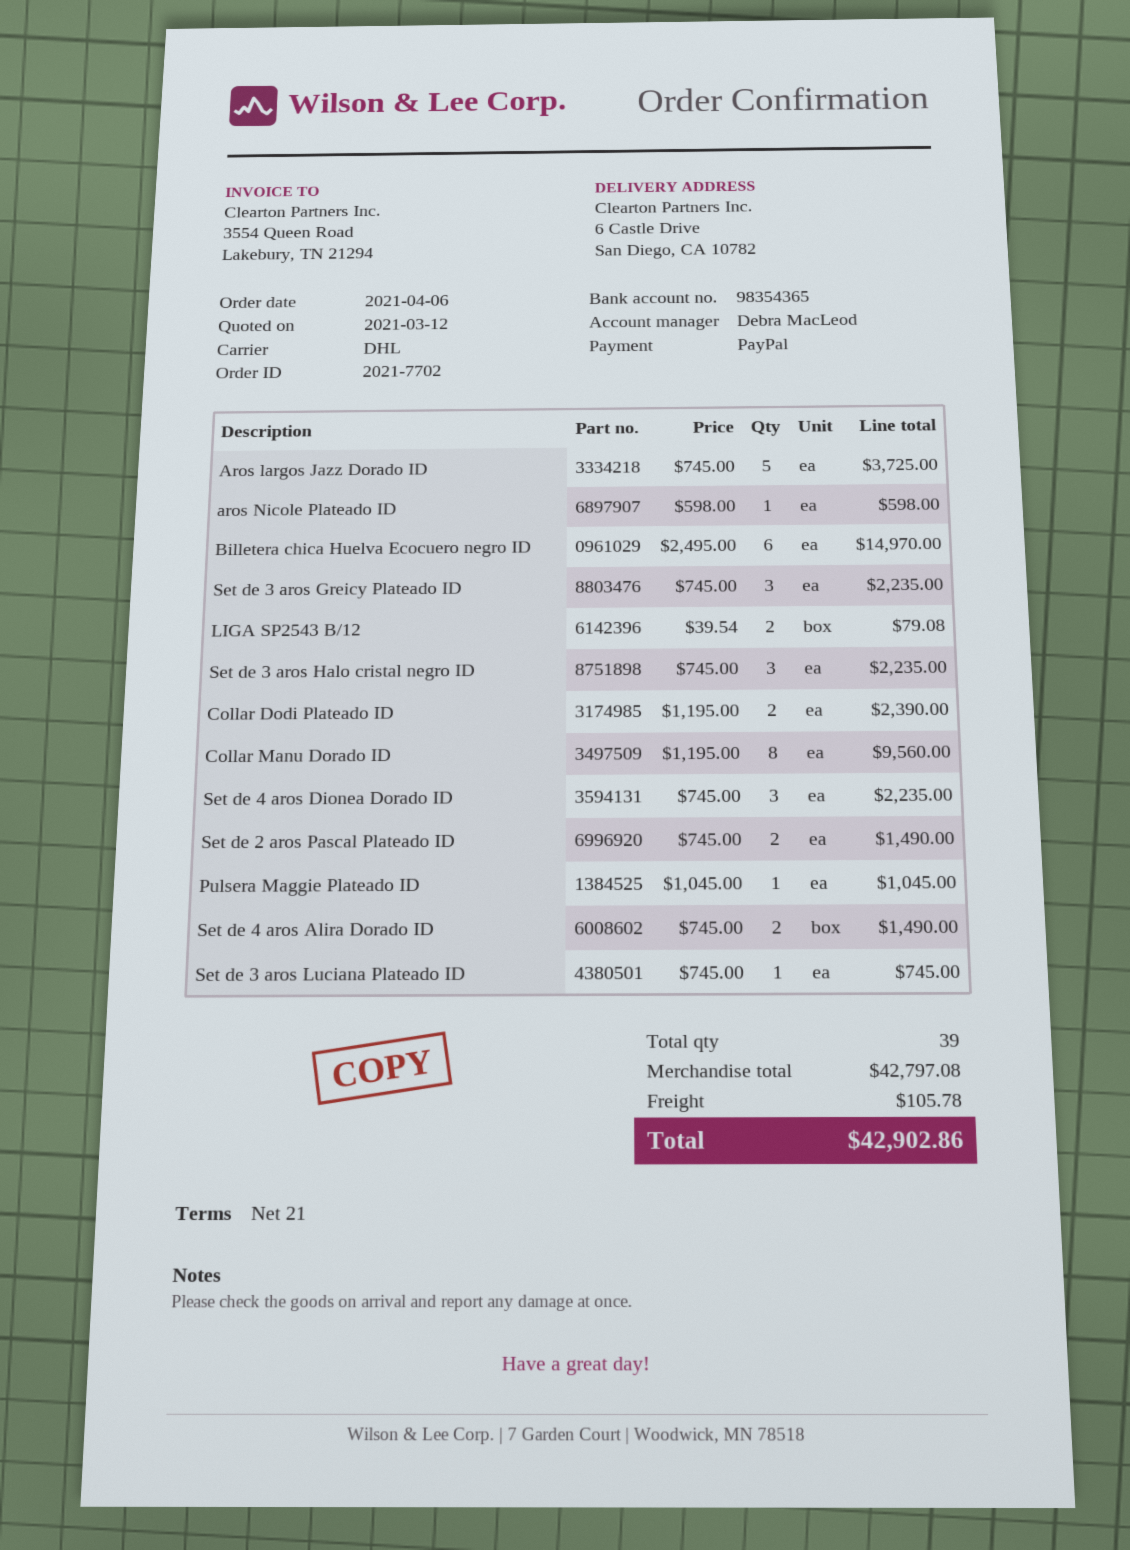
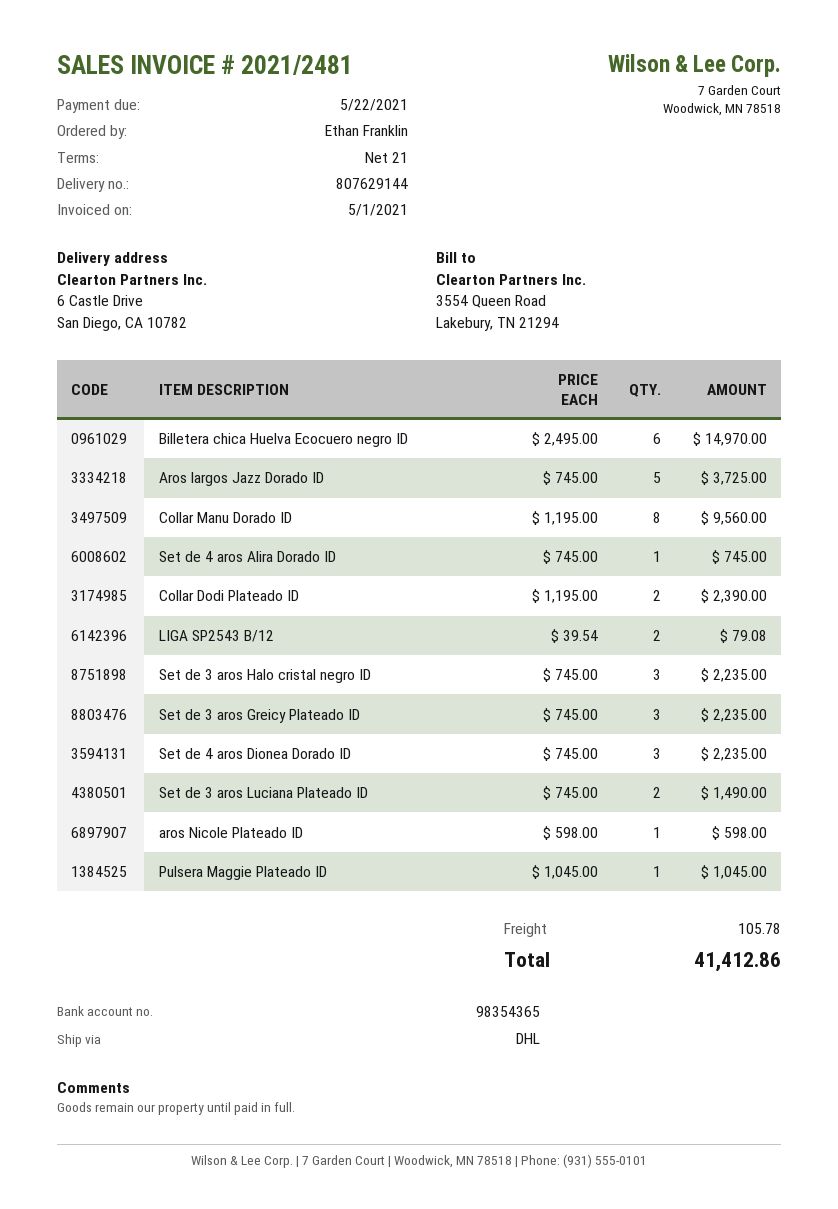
Set de 2 aros Pascal Plateado ID: 2 x 745.00 = 1490.00 -> none
Set de 4 aros Alira Dorado ID: 2 x 745.00 = 1490.00 -> 1 x 745.00 = 745.00
Set de 3 aros Luciana Plateado ID: 1 x 745.00 = 745.00 -> 2 x 745.00 = 1490.00
total: 42902.86 -> 41412.86

